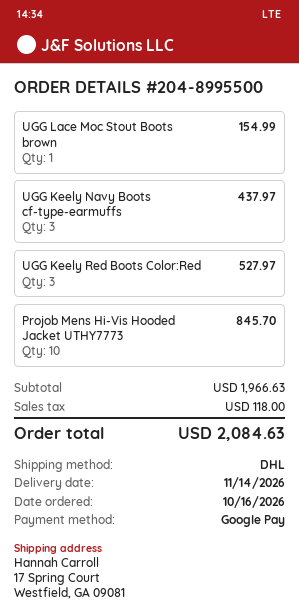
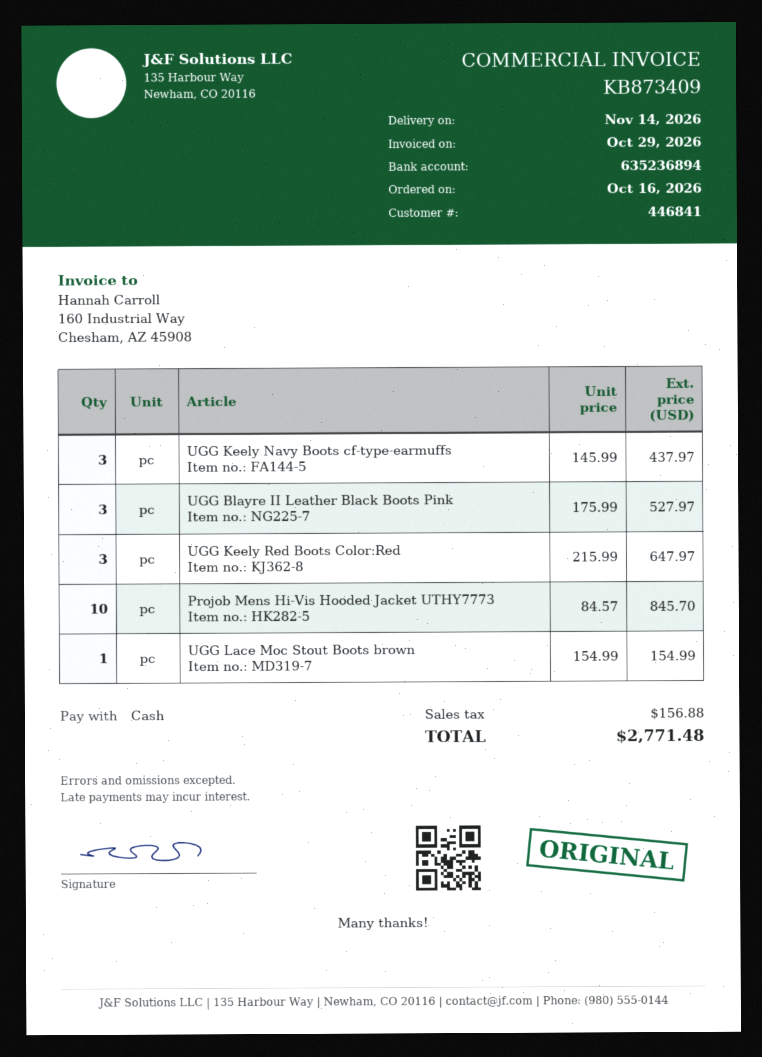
payment method: Google Pay -> cash
UGG Keely Red Boots Color:Red: 3 for 527.97 -> 3 for 647.97
UGG Blayre II Leather Black Boots Pink: none -> 3 for 527.97
tax: 118.00 -> 156.88
total: 2084.63 -> 2771.48

